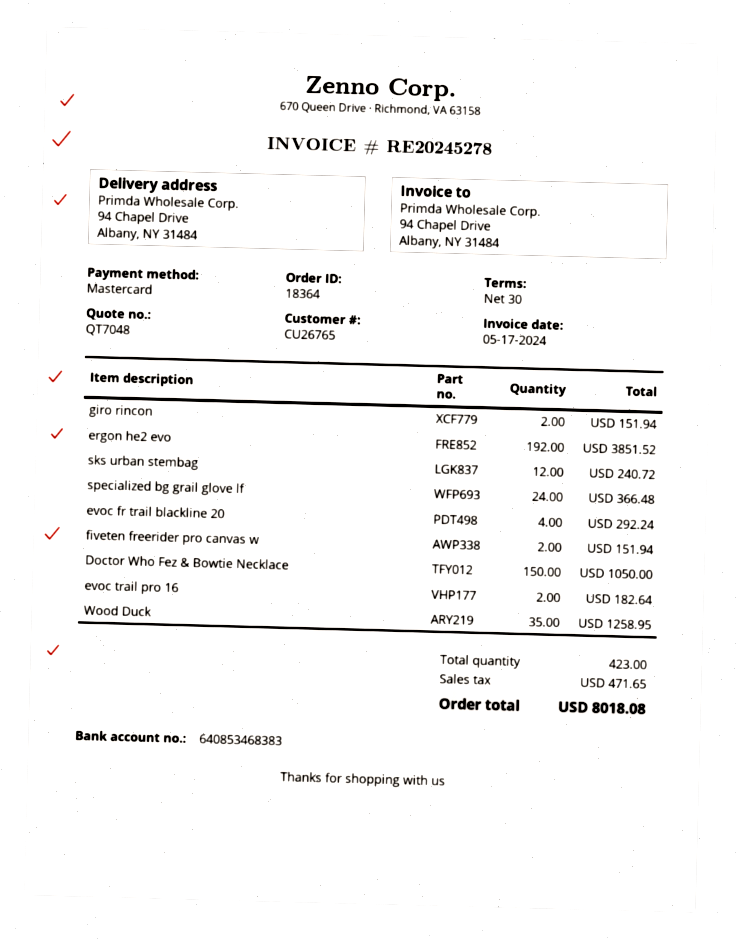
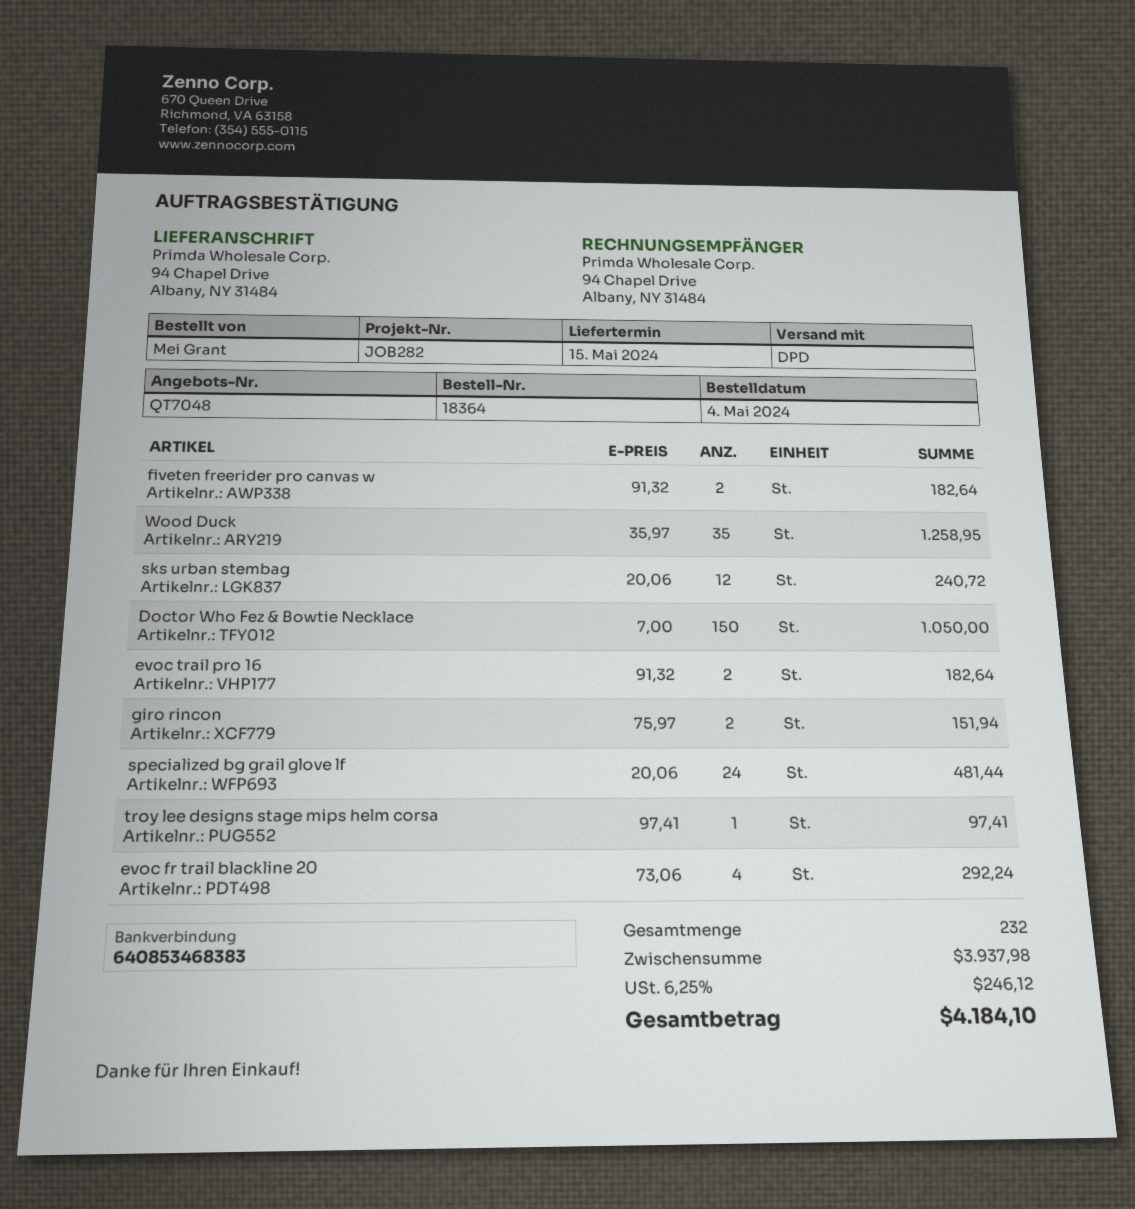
ergon he2 evo: 192 for 3851.52 -> none
specialized bg grail glove lf: 24 for 366.48 -> 24 for 481.44
fiveten freerider pro canvas w: 2 for 151.94 -> 2 for 182.64
troy lee designs stage mips helm corsa: none -> 1 for 97.41
total quantity: 423 -> 232
tax: 471.65 -> 246.12
total: 8018.08 -> 4184.10

